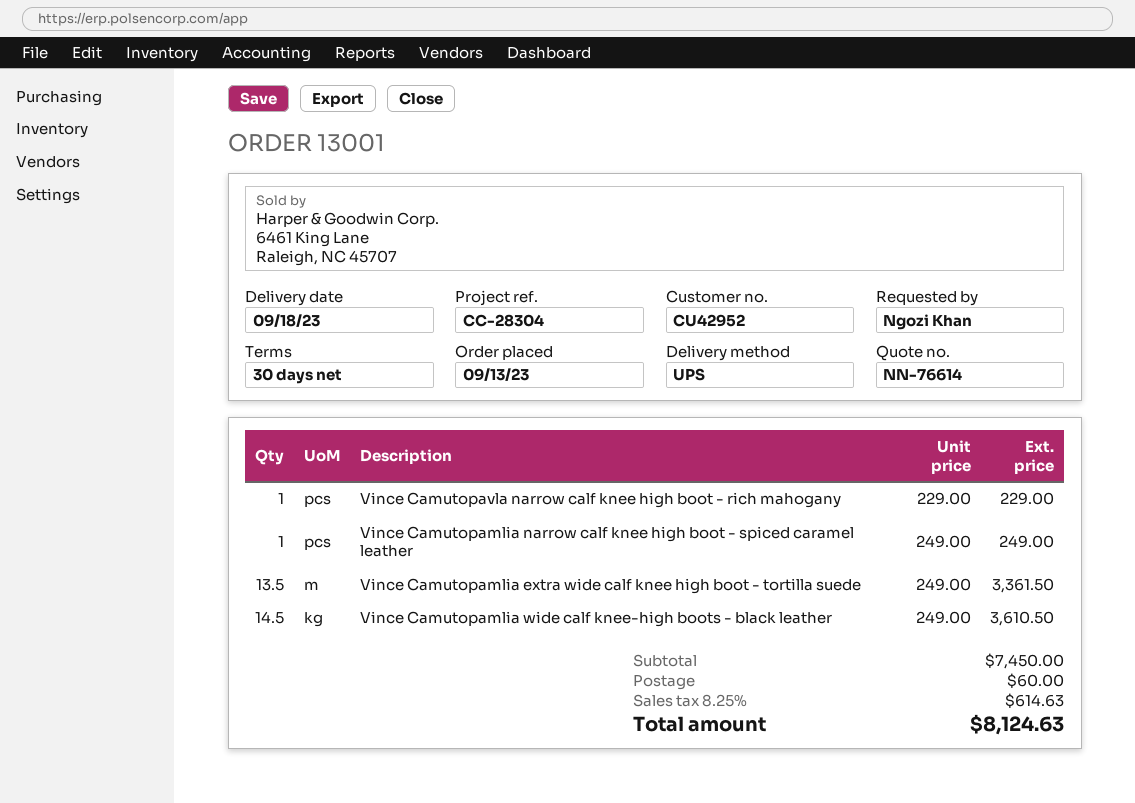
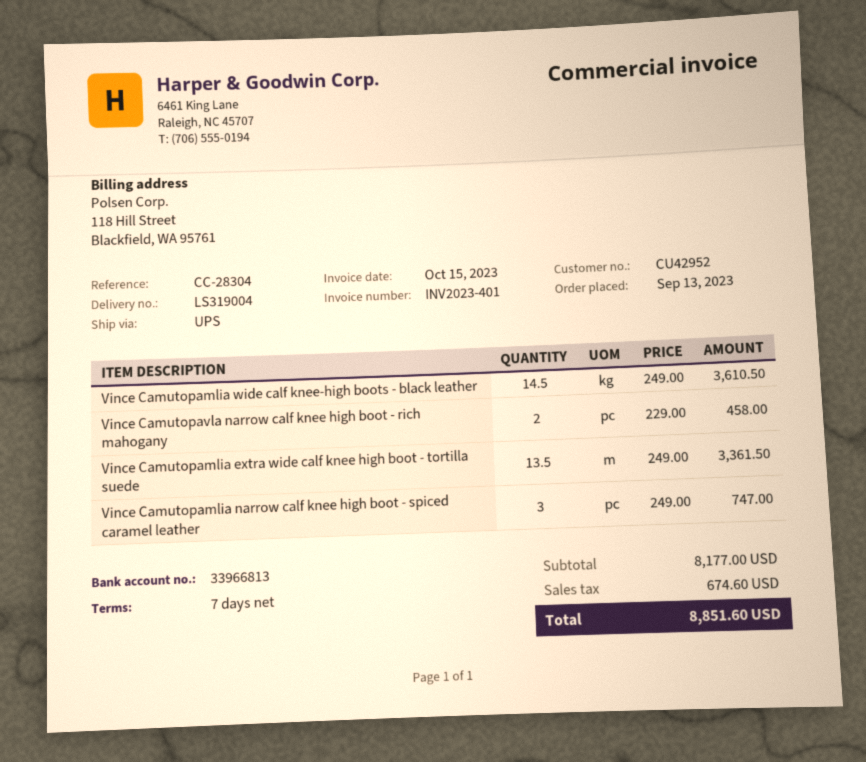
payment terms: 30 days -> 7 days
Vince Camutopavla narrow calf knee high boot - rich mahogany: 1 x 229.00 = 229.00 -> 2 x 229.00 = 458.00
Vince Camutopamlia narrow calf knee high boot - spiced caramel leather: 1 x 249.00 = 249.00 -> 3 x 249.00 = 747.00
subtotal: 7450.00 -> 8177.00
shipping: 60.00 -> none
tax: 614.63 -> 674.60
total: 8124.63 -> 8851.60

